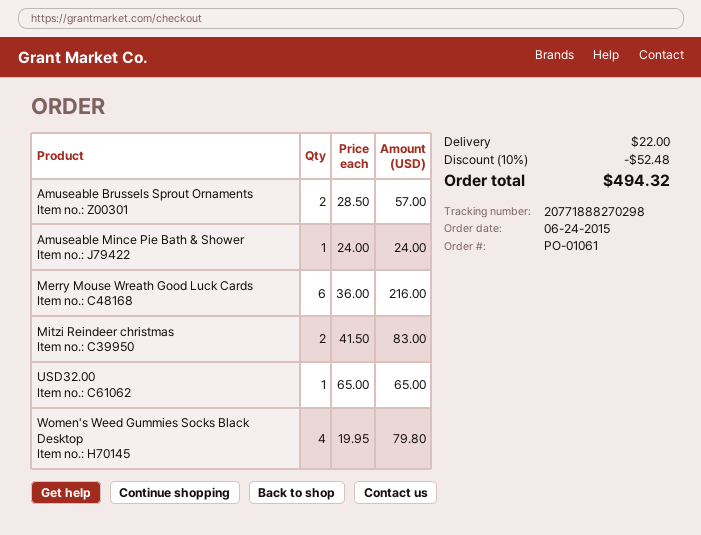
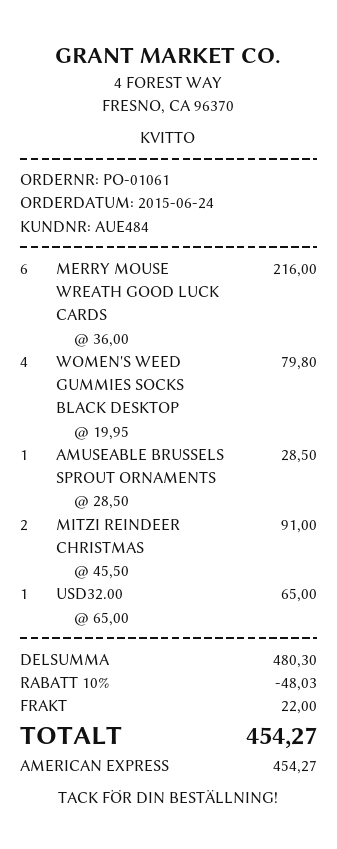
Amuseable Brussels Sprout Ornaments: 2 x 28.50 = 57.00 -> 1 x 28.50 = 28.50
Amuseable Mince Pie Bath & Shower: 1 x 24.00 = 24.00 -> none
Mitzi Reindeer christmas: 2 x 41.50 = 83.00 -> 2 x 45.50 = 91.00
discount: 10% = 52.48 -> 10% = 48.03
total: 494.32 -> 454.27

